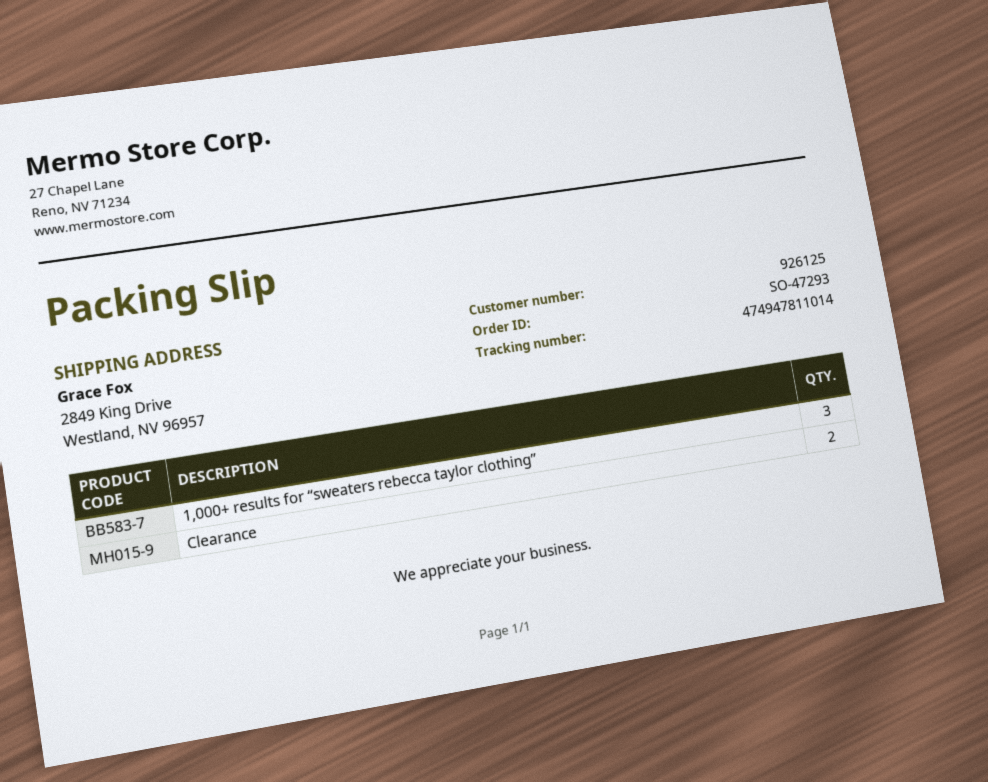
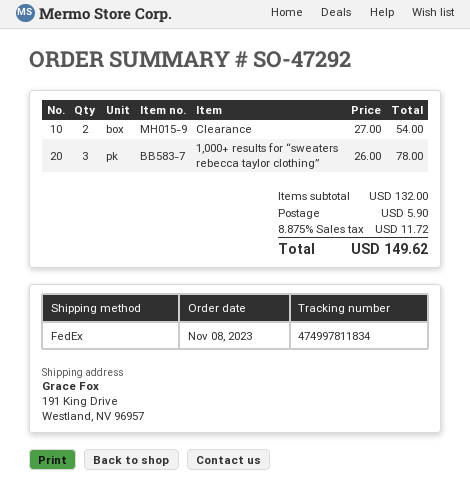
order number: SO-47293 -> SO-47292
tracking number: 474947811014 -> 474997811834
ship to: 2849 King Drive, Westland, NV 96957 -> 191 King Drive, Westland, NV 96957

